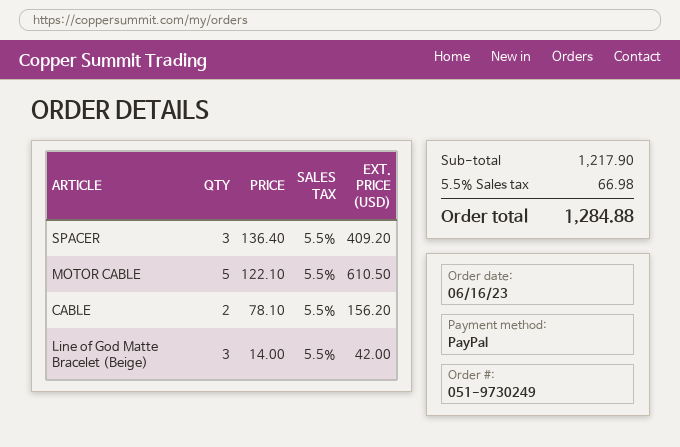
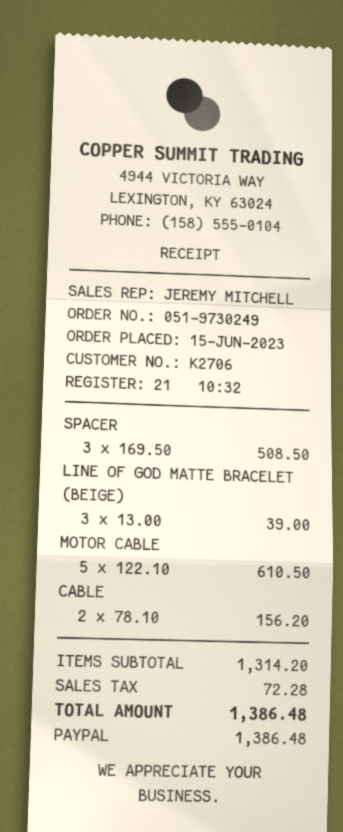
order date: 2023-06-16 -> 2023-06-15
SPACER: 3 x 136.40 = 409.20 -> 3 x 169.50 = 508.50
Line of God Matte Bracelet (Beige): 3 x 14.00 = 42.00 -> 3 x 13.00 = 39.00
subtotal: 1217.90 -> 1314.20
tax: 66.98 -> 72.28
total: 1284.88 -> 1386.48

